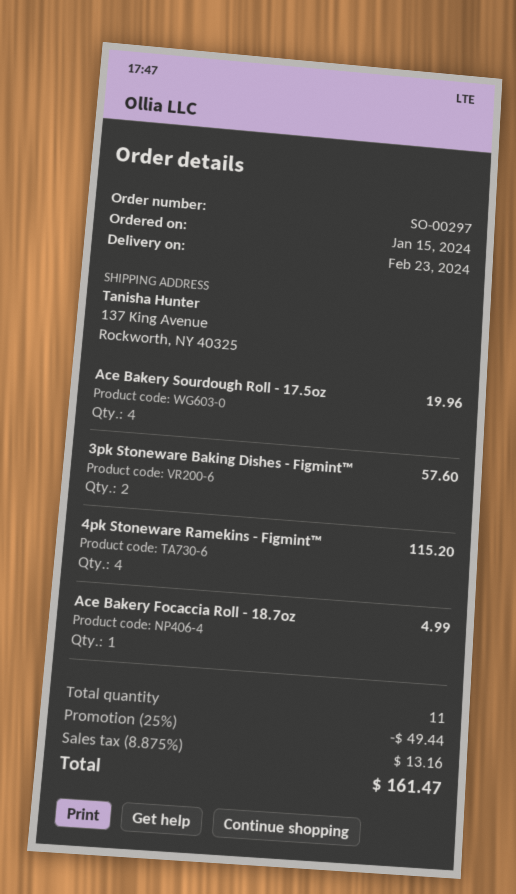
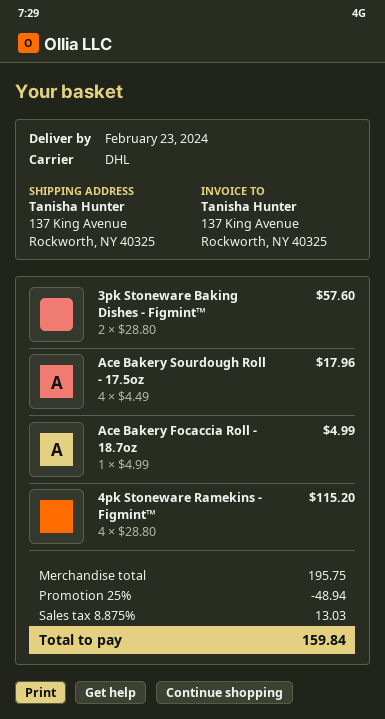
Ace Bakery Sourdough Roll - 17.5oz: 4 for 19.96 -> 4 for 17.96
discount: 25% = 49.44 -> 25% = 48.94
tax: 8.875% = 13.16 -> 8.875% = 13.03
total: 161.47 -> 159.84

